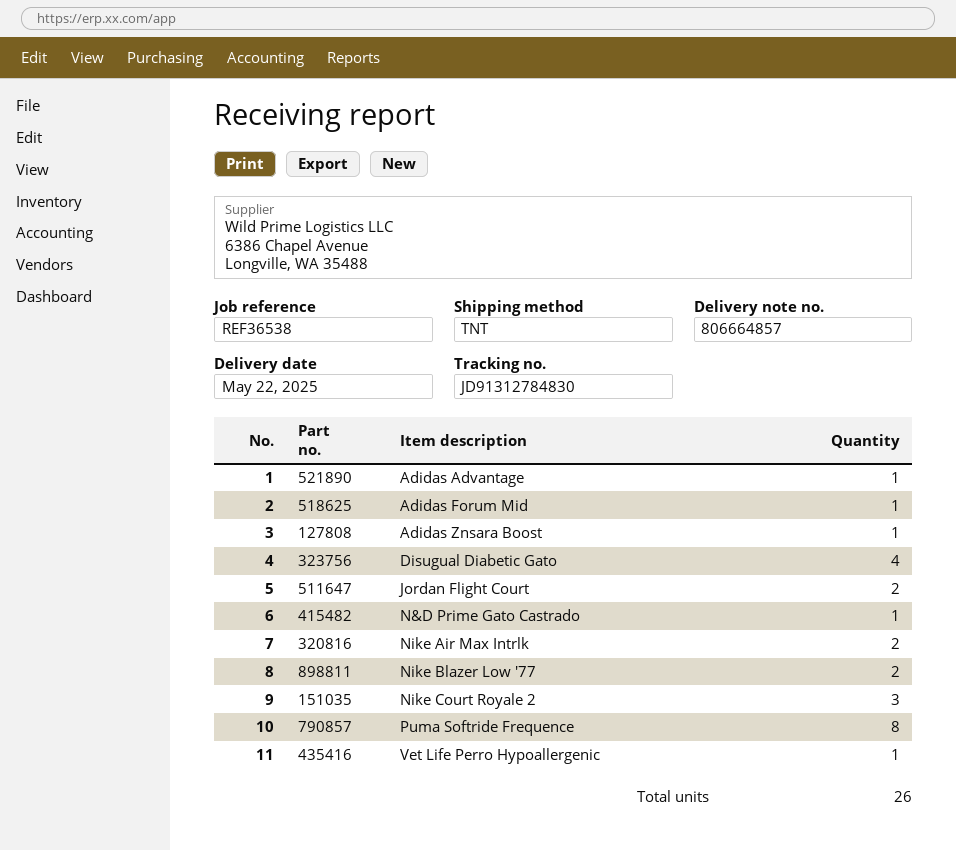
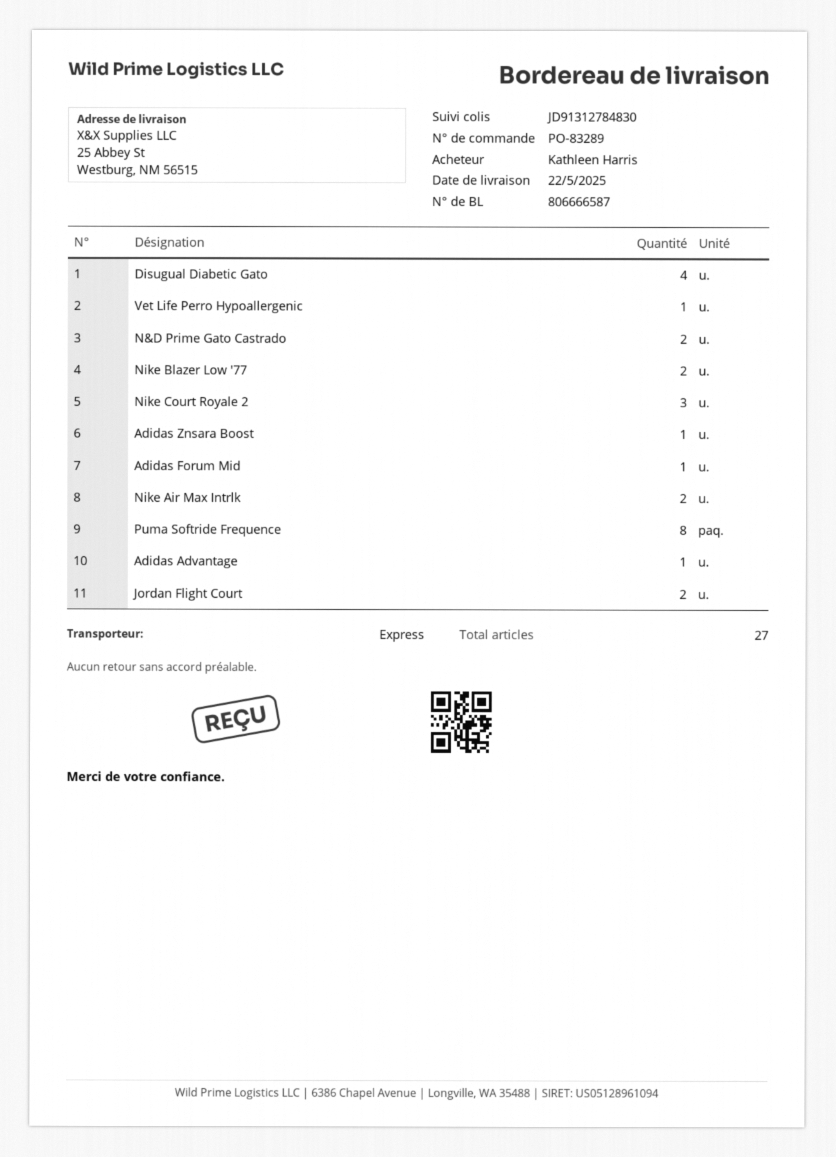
delivery note number: 806664857 -> 806666587
shipping method: TNT -> express
N&D Prime Gato Castrado: 1 -> 2
total quantity: 26 -> 27

